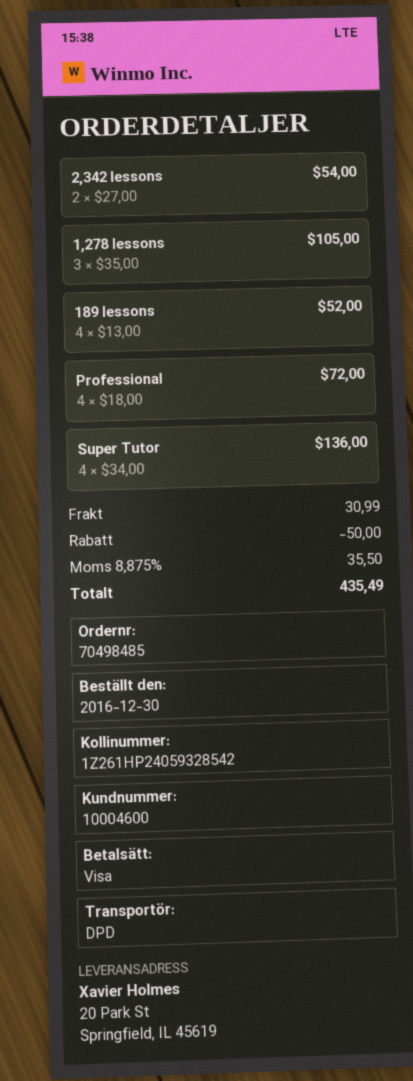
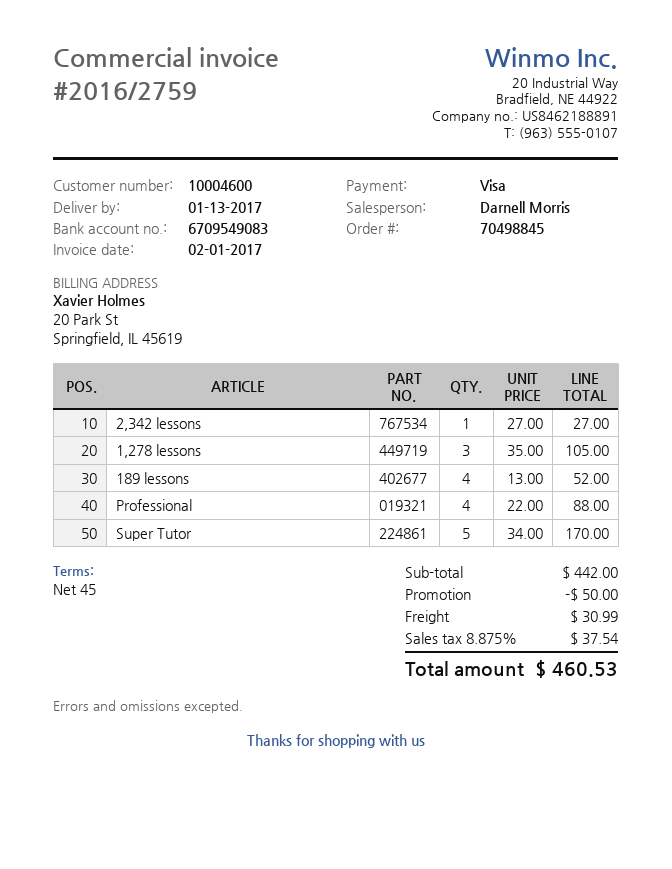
order number: 70498485 -> 70498845
2,342 lessons: 2 x 27.00 = 54.00 -> 1 x 27.00 = 27.00
Professional: 4 x 18.00 = 72.00 -> 4 x 22.00 = 88.00
Super Tutor: 4 x 34.00 = 136.00 -> 5 x 34.00 = 170.00
tax: 8.875% = 35.50 -> 8.875% = 37.54
total: 435.49 -> 460.53

